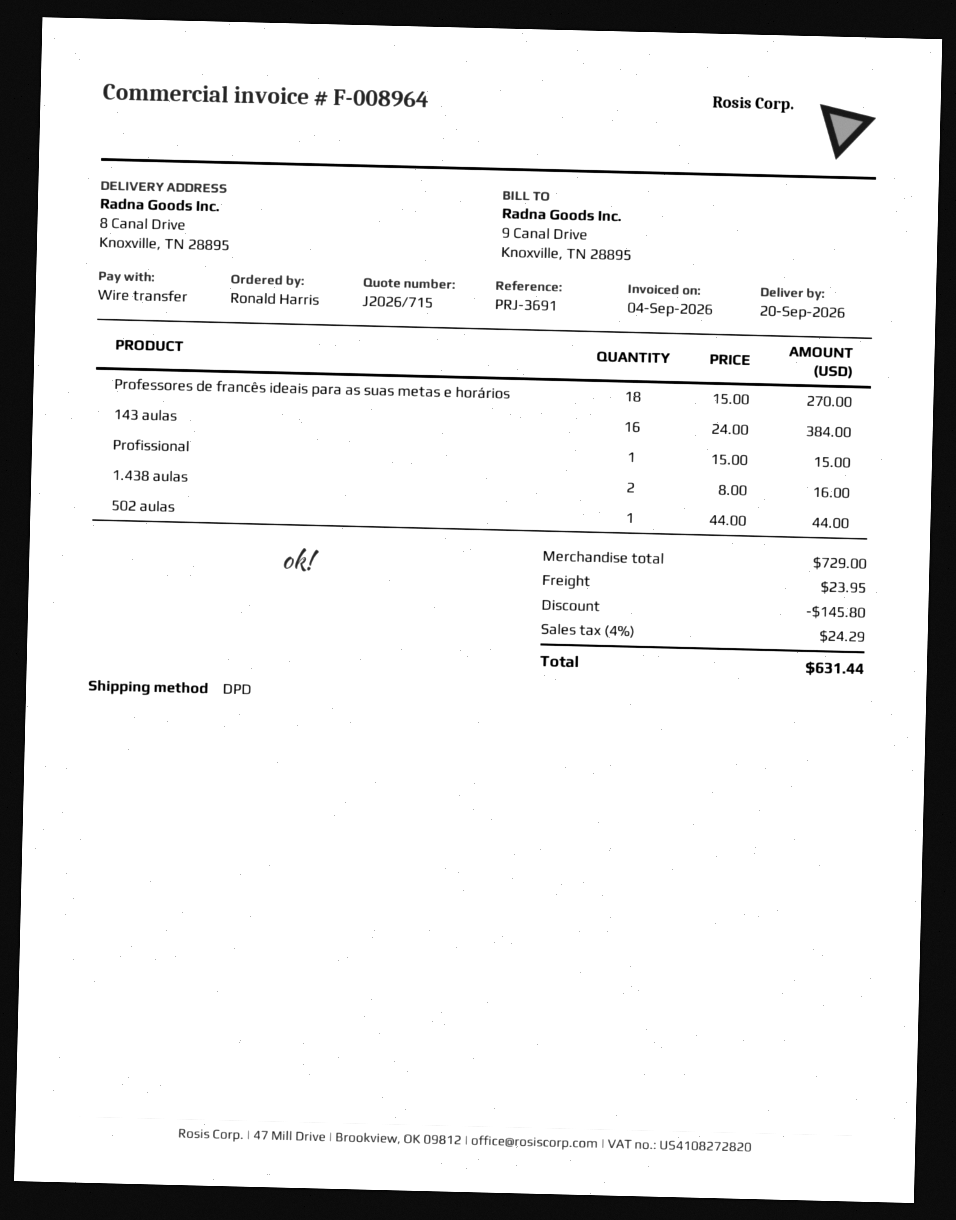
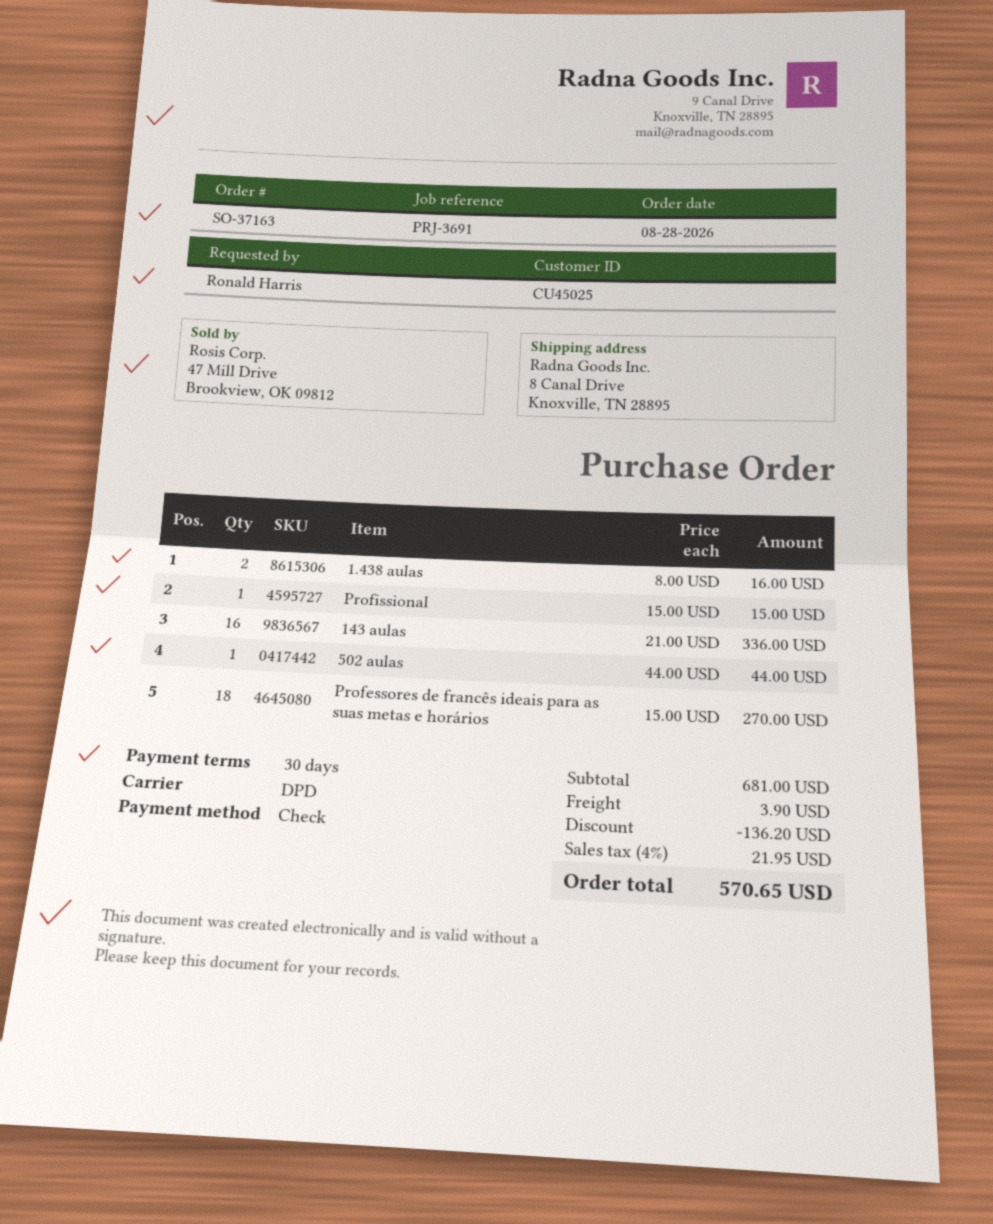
payment method: bank transfer -> cheque
143 aulas: 16 x 24.00 = 384.00 -> 16 x 21.00 = 336.00
subtotal: 729.00 -> 681.00
discount: 145.80 -> 136.20
shipping: 23.95 -> 3.90
tax: 4% = 24.29 -> 4% = 21.95
total: 631.44 -> 570.65

